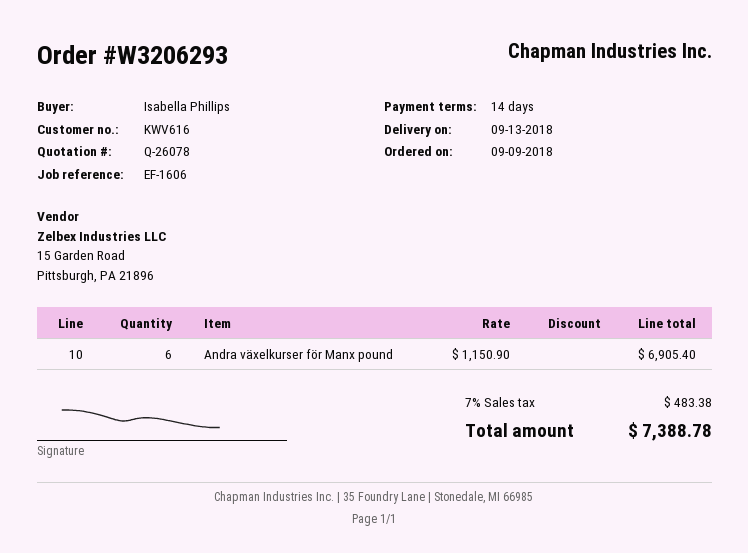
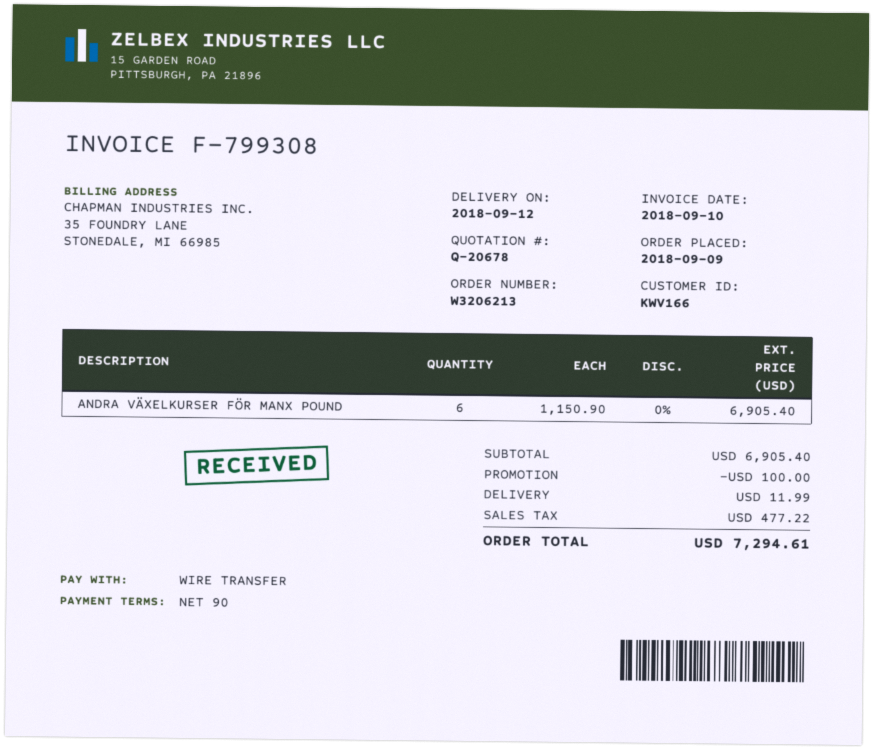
quote number: Q-26078 -> Q-20678
order number: W3206293 -> W3206213
delivery date: 2018-09-13 -> 2018-09-12
payment terms: 14 days -> 90 days
customer number: KWV616 -> KWV166
discount: none -> 100.00
shipping: none -> 11.99
tax: 483.38 -> 477.22
total: 7388.78 -> 7294.61

